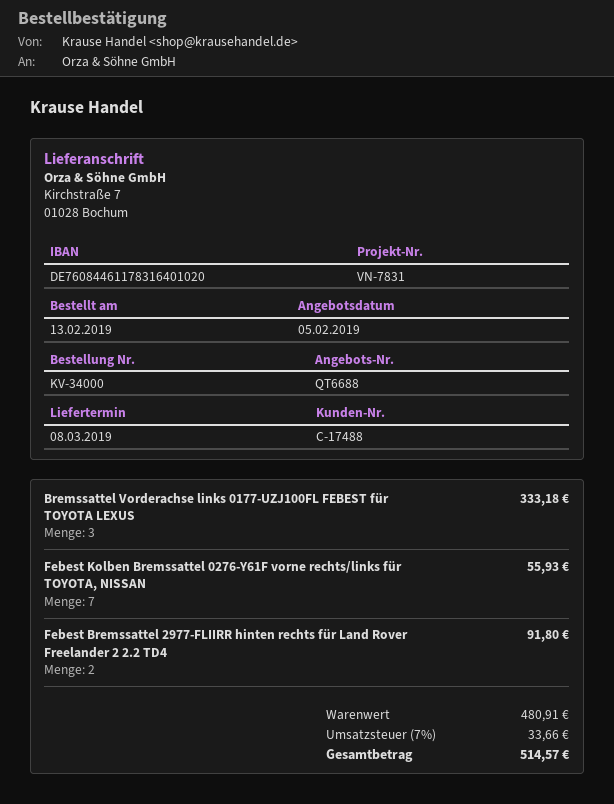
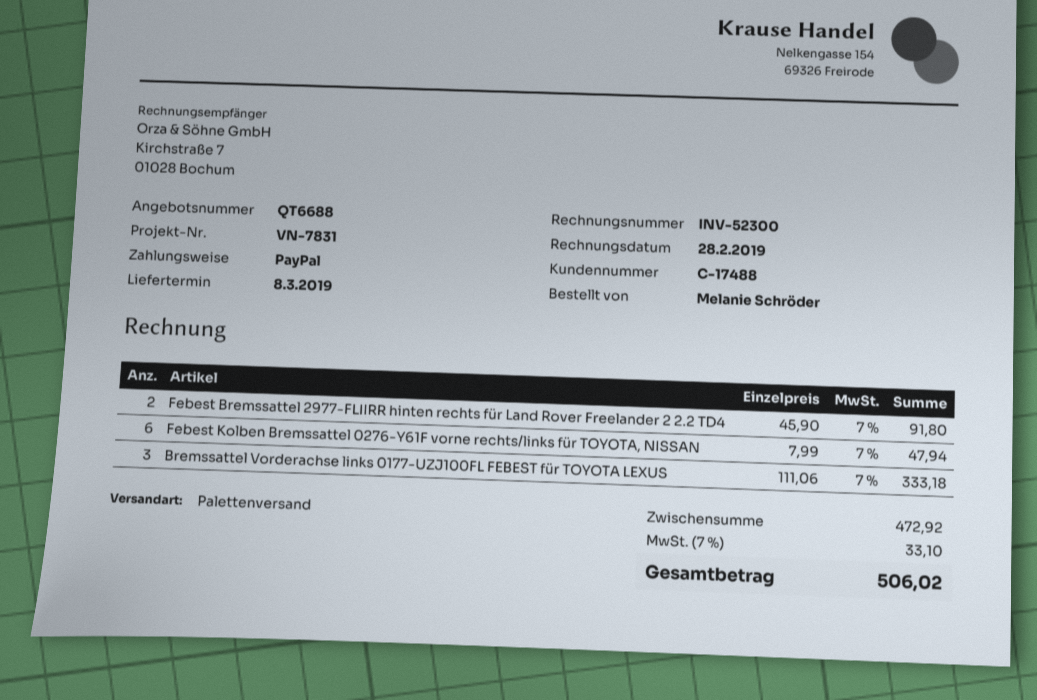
Febest Kolben Bremssattel 0276-Y61F vorne rechts/links für TOYOTA, NISSAN: 7 for 55.93 -> 6 for 47.94
subtotal: 480.91 -> 472.92
tax: 7% = 33.66 -> 7% = 33.10
total: 514.57 -> 506.02

